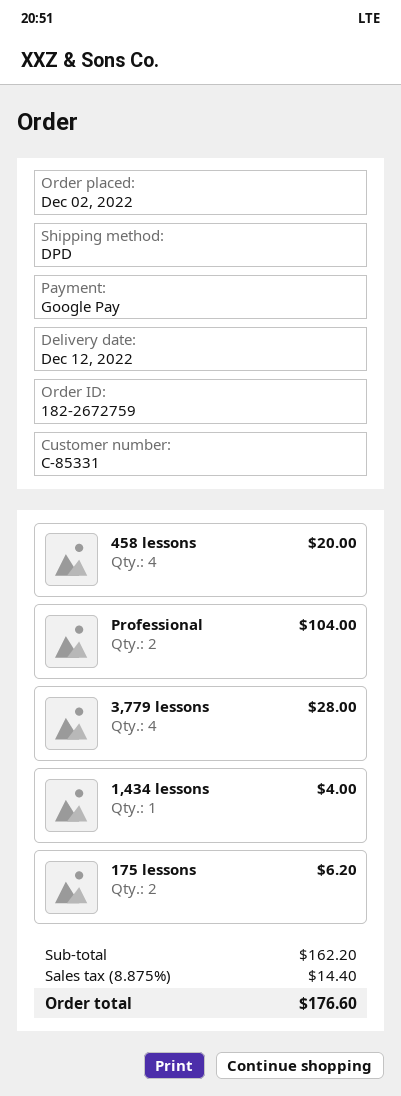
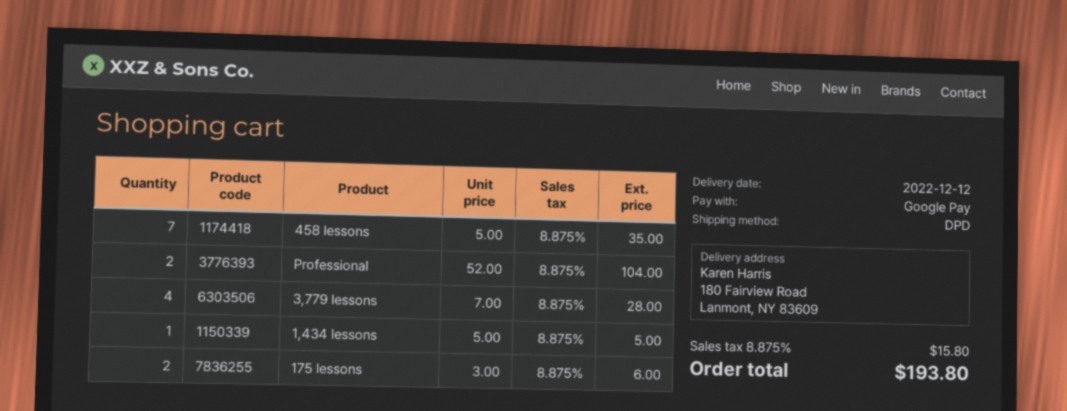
458 lessons: 4 for 20.00 -> 7 for 35.00
1,434 lessons: 1 for 4.00 -> 1 for 5.00
175 lessons: 2 for 6.20 -> 2 for 6.00
tax: 8.875% = 14.40 -> 8.875% = 15.80
total: 176.60 -> 193.80

